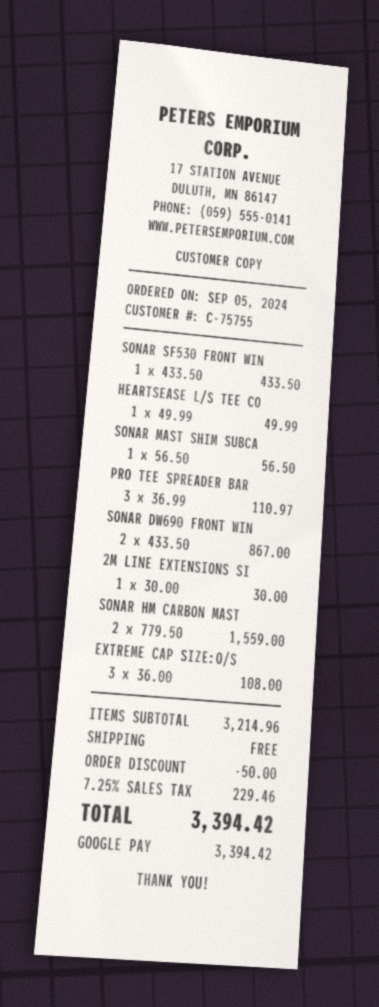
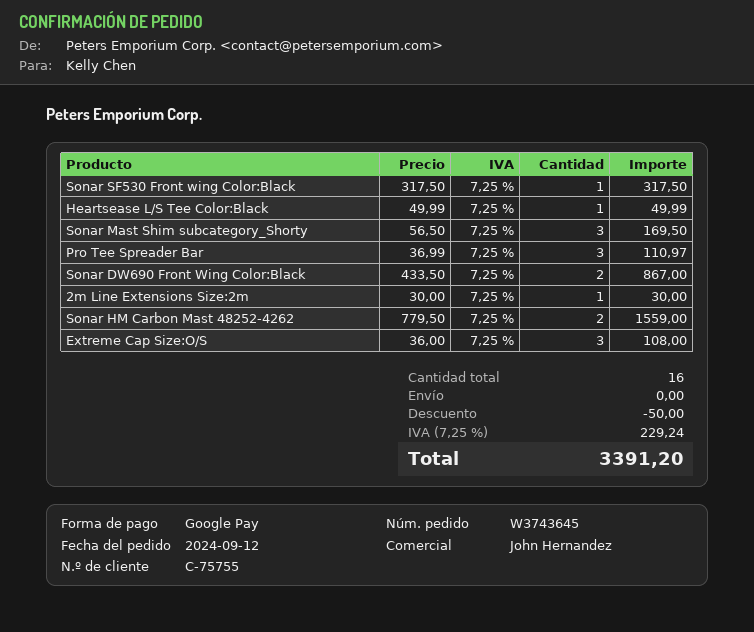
order date: 2024-09-05 -> 2024-09-12
SONAR SF530 FRONT WIN: 1 x 433.50 = 433.50 -> 1 x 317.50 = 317.50
SONAR MAST SHIM SUBCA: 1 x 56.50 = 56.50 -> 3 x 56.50 = 169.50
tax: 7.25% = 229.46 -> 7.25% = 229.24
total: 3394.42 -> 3391.20

